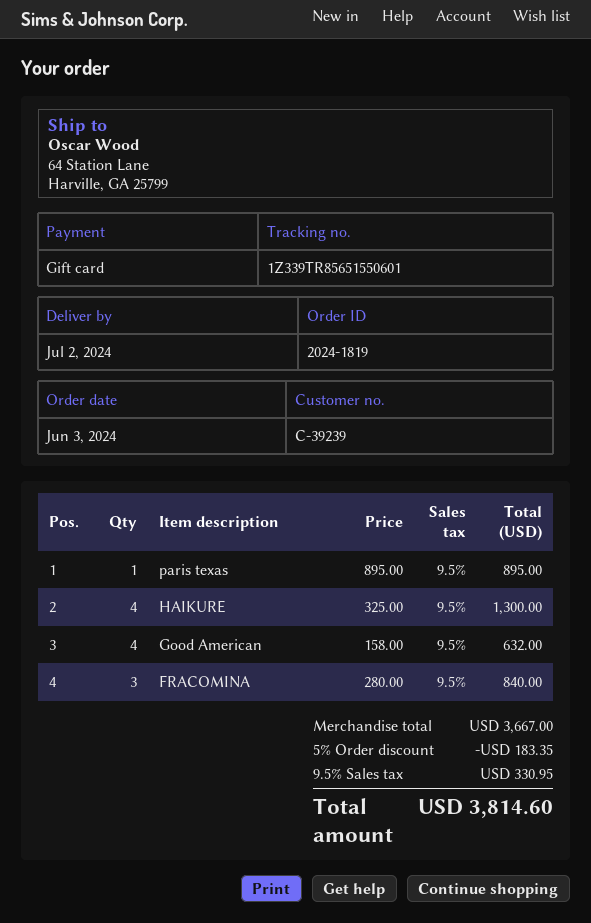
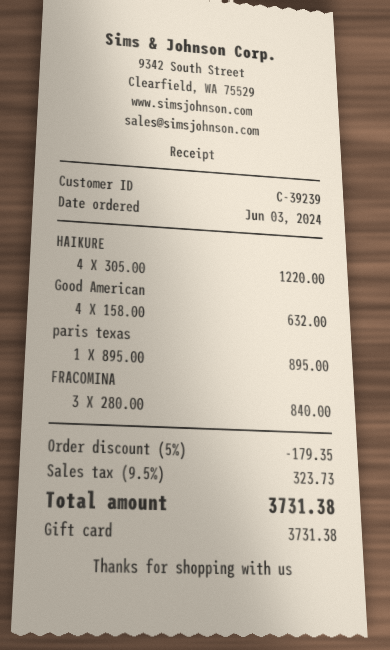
HAIKURE: 4 x 325.00 = 1300.00 -> 4 x 305.00 = 1220.00
discount: 5% = 183.35 -> 5% = 179.35
tax: 9.5% = 330.95 -> 9.5% = 323.73
total: 3814.60 -> 3731.38

